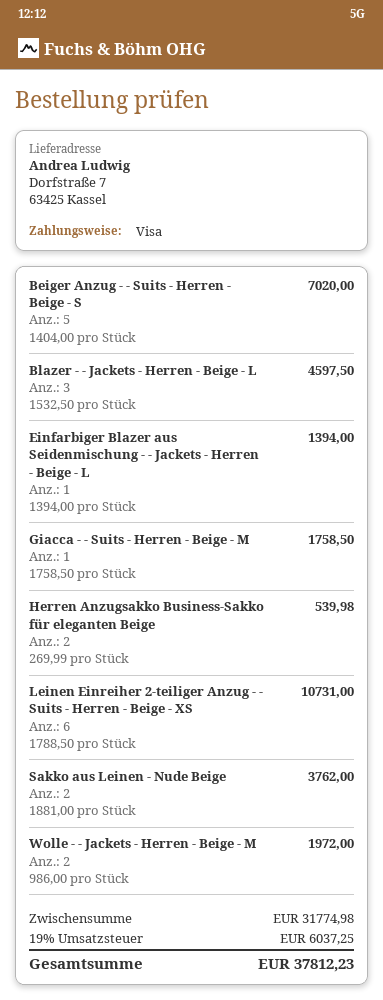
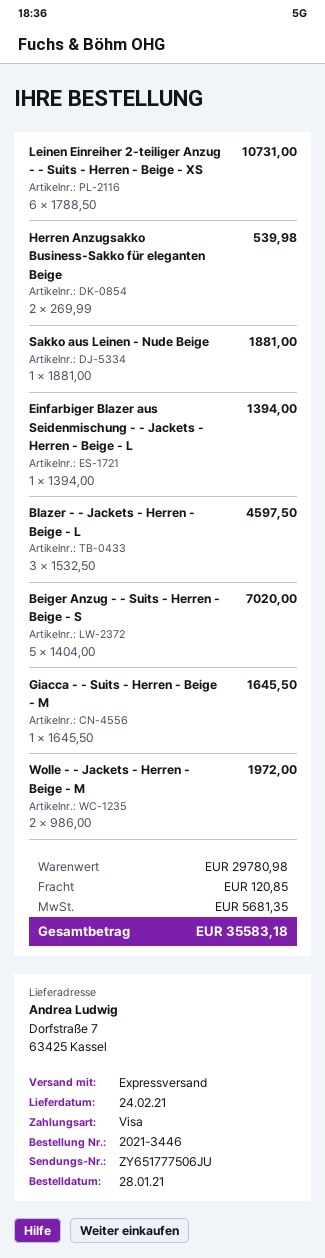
Giacca - - Suits - Herren - Beige - M: 1 x 1758.50 = 1758.50 -> 1 x 1645.50 = 1645.50
Sakko aus Leinen - Nude Beige: 2 x 1881.00 = 3762.00 -> 1 x 1881.00 = 1881.00
subtotal: 31774.98 -> 29780.98
shipping: none -> 120.85
tax: 6037.25 -> 5681.35
total: 37812.23 -> 35583.18

